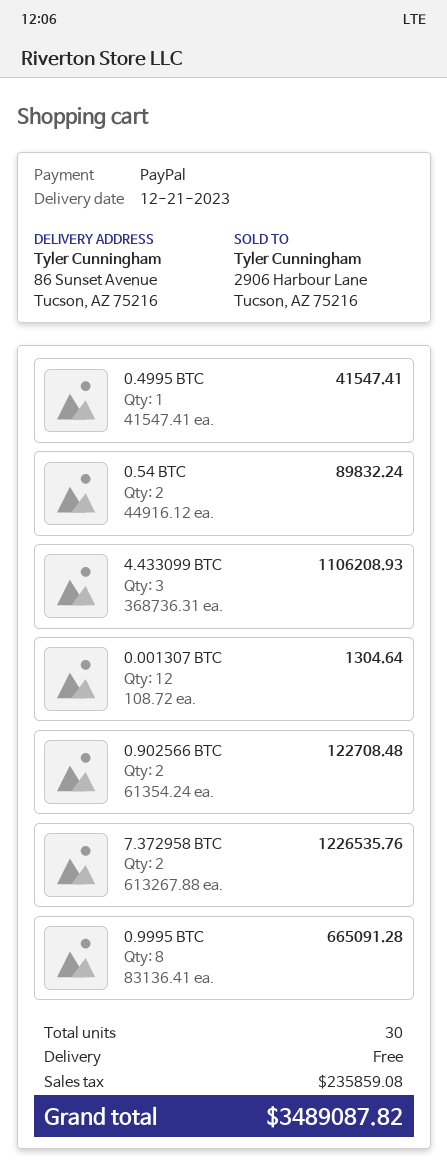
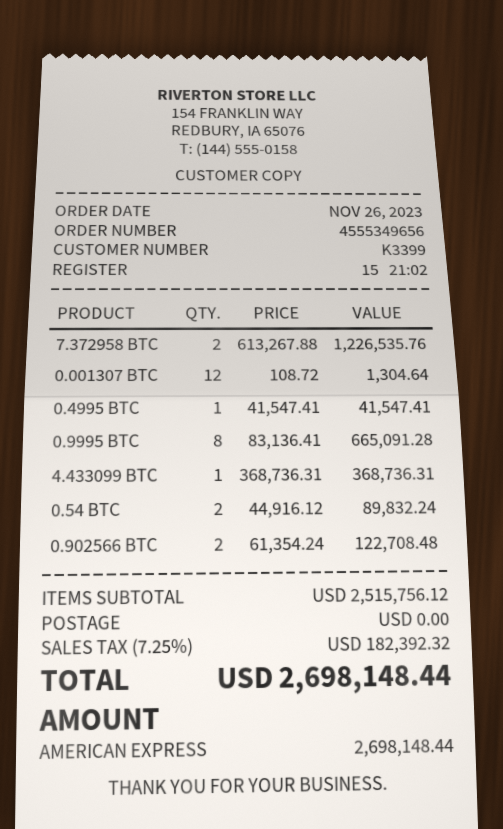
payment method: PayPal -> American Express
4.433099 BTC: 3 x 368736.31 = 1106208.93 -> 1 x 368736.31 = 368736.31
tax: 235859.08 -> 182392.32
total: 3489087.82 -> 2698148.44

